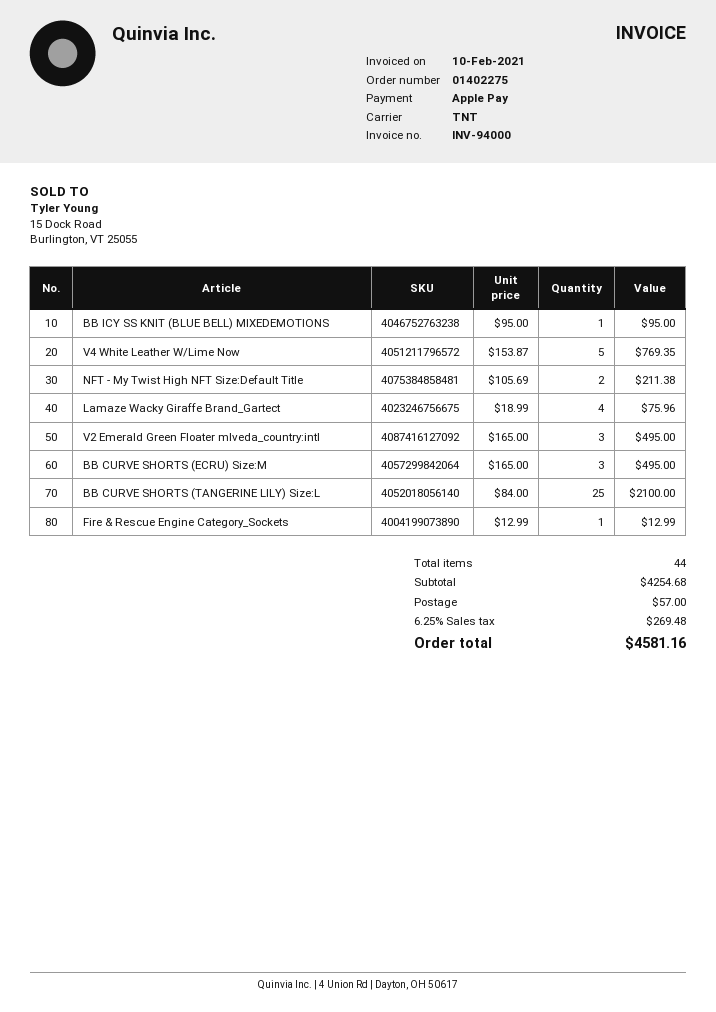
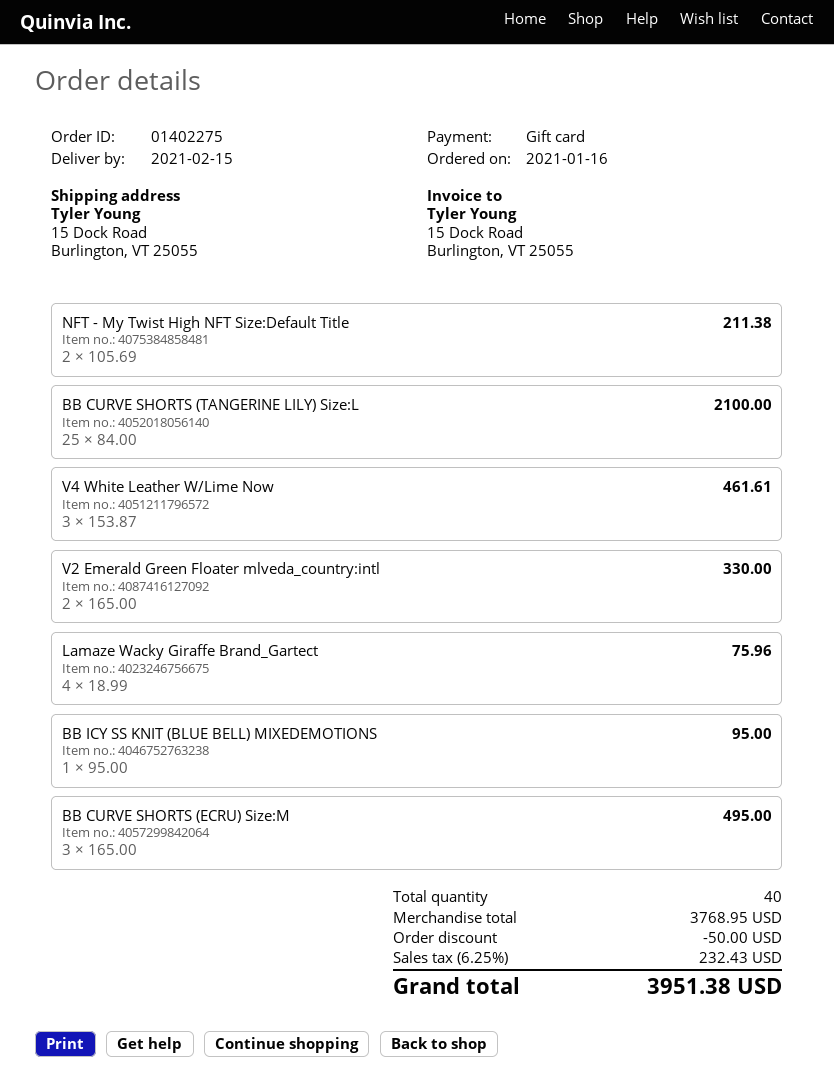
payment method: Apple Pay -> gift card
V4 White Leather W/Lime Now: 5 x 153.87 = 769.35 -> 3 x 153.87 = 461.61
V2 Emerald Green Floater mlveda_country:intl: 3 x 165.00 = 495.00 -> 2 x 165.00 = 330.00
Fire & Rescue Engine Category_Sockets: 1 x 12.99 = 12.99 -> none
total quantity: 44 -> 40
subtotal: 4254.68 -> 3768.95
discount: none -> 50.00
shipping: 57.00 -> none
tax: 6.25% = 269.48 -> 6.25% = 232.43
total: 4581.16 -> 3951.38

